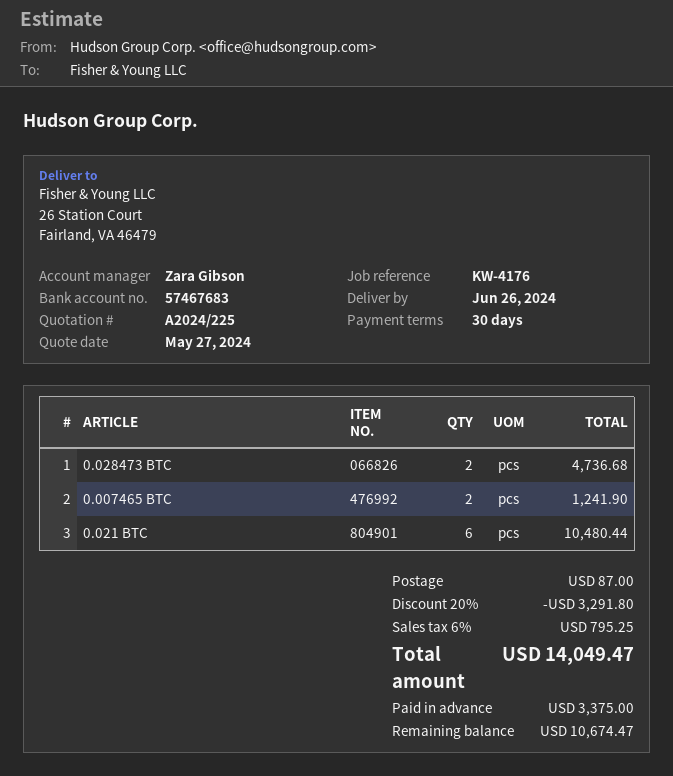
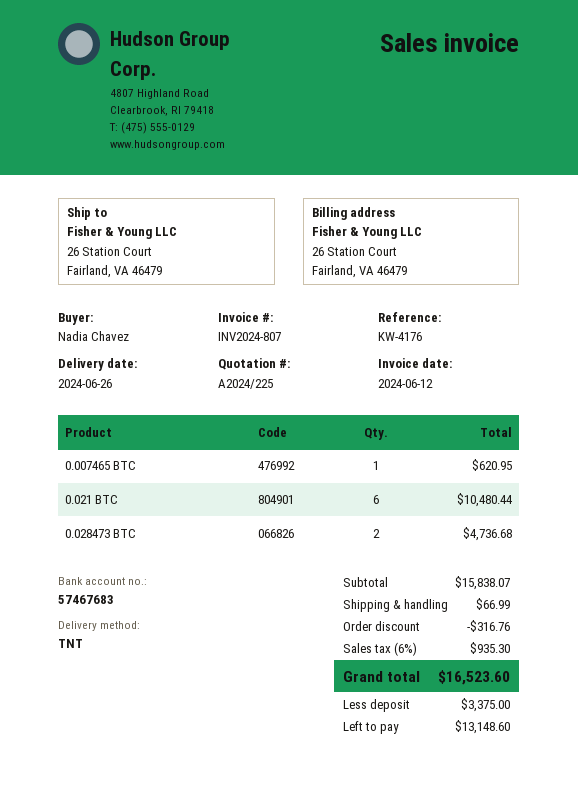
0.007465 BTC: 2 for 1241.90 -> 1 for 620.95
discount: 3291.80 -> 316.76
shipping: 87.00 -> 66.99
tax: 6% = 795.25 -> 6% = 935.30
total: 14049.47 -> 16523.60
balance: 10674.47 -> 13148.60

